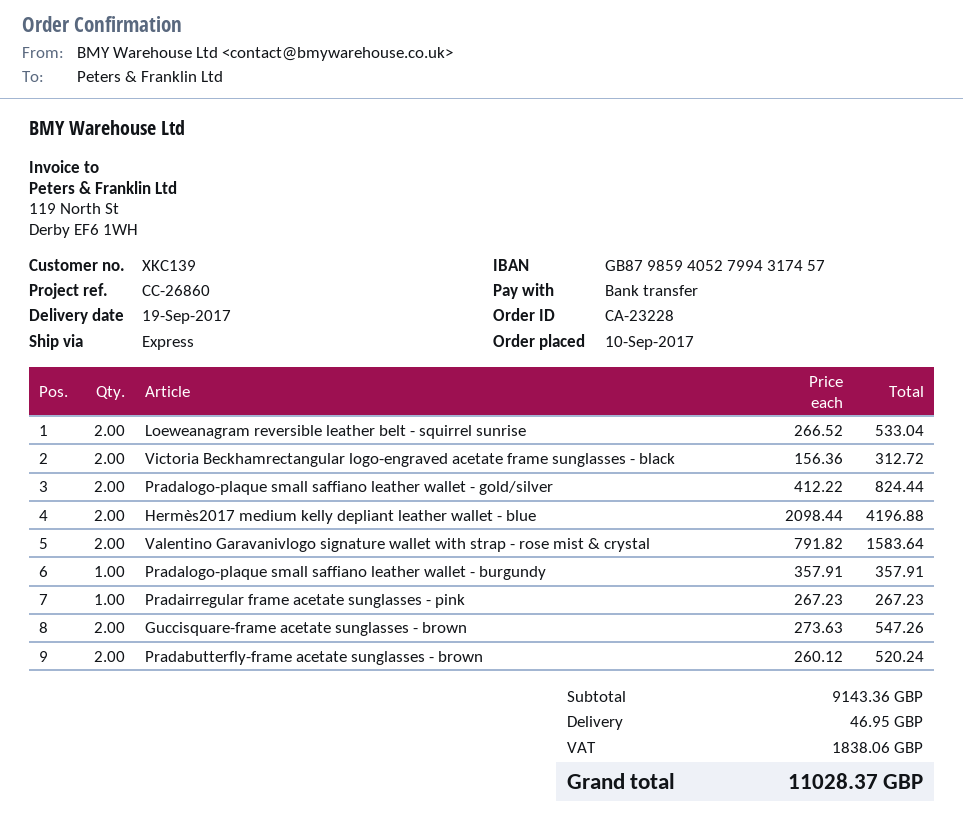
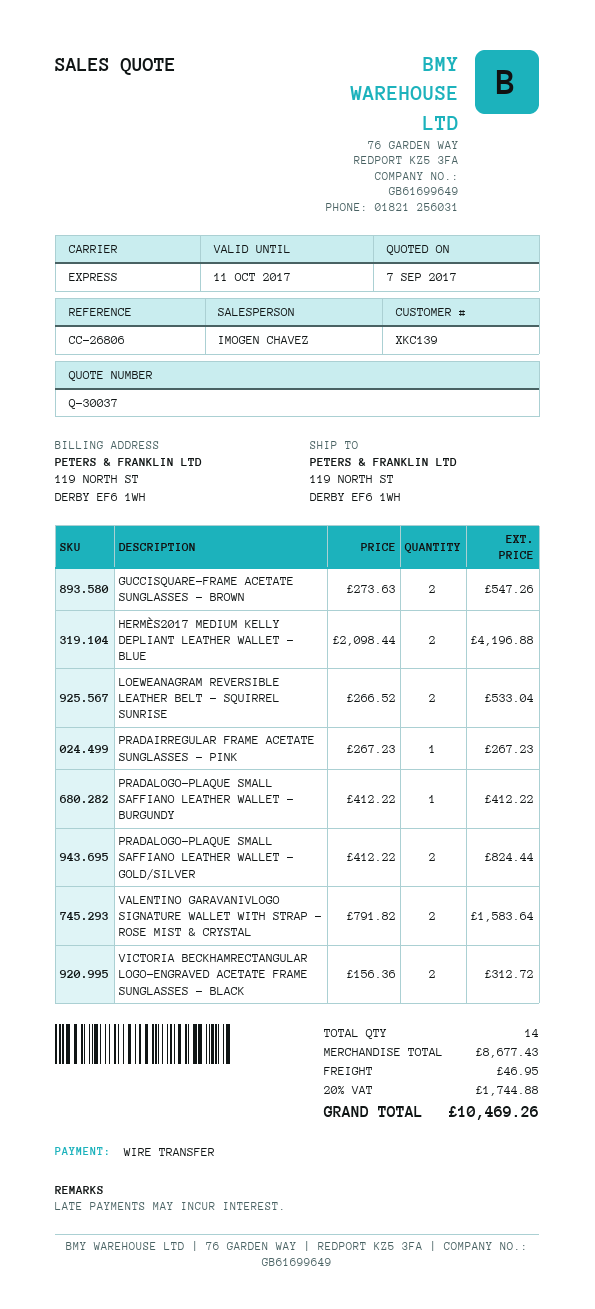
reference: CC-26860 -> CC-26806
Pradalogo-plaque small saffiano leather wallet - burgundy: 1 x 357.91 = 357.91 -> 1 x 412.22 = 412.22
Pradabutterfly-frame acetate sunglasses - brown: 2 x 260.12 = 520.24 -> none
subtotal: 9143.36 -> 8677.43
tax: 1838.06 -> 1744.88
total: 11028.37 -> 10469.26

